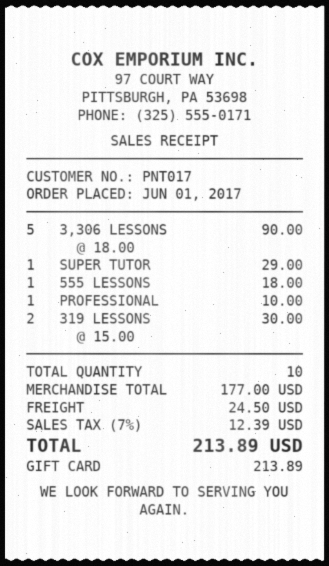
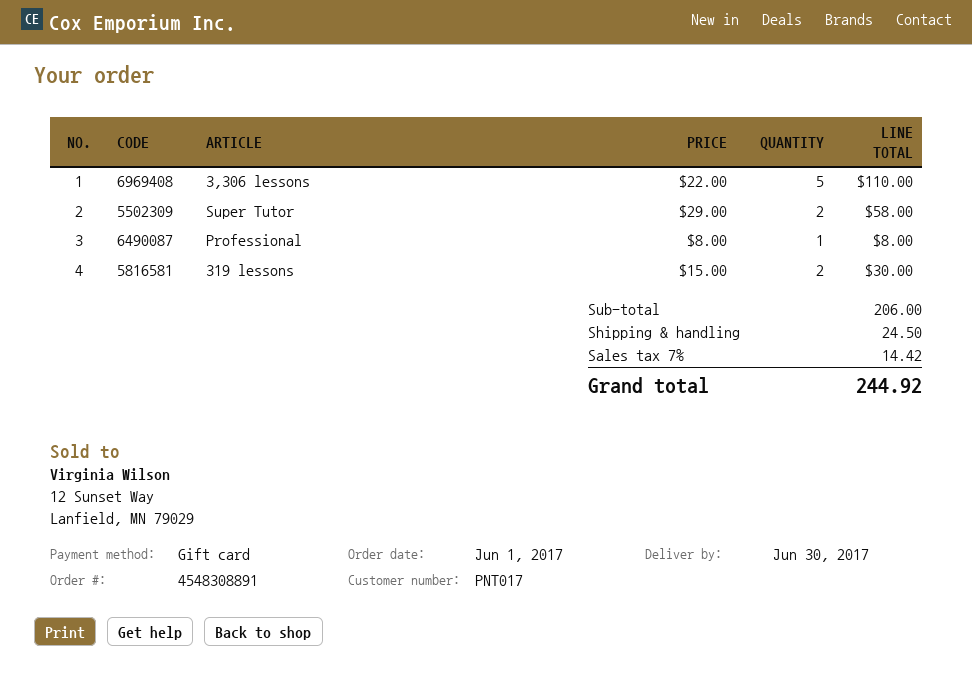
3,306 LESSONS: 5 x 18.00 = 90.00 -> 5 x 22.00 = 110.00
SUPER TUTOR: 1 x 29.00 = 29.00 -> 2 x 29.00 = 58.00
555 LESSONS: 1 x 18.00 = 18.00 -> none
PROFESSIONAL: 1 x 10.00 = 10.00 -> 1 x 8.00 = 8.00
subtotal: 177.00 -> 206.00
tax: 7% = 12.39 -> 7% = 14.42
total: 213.89 -> 244.92

